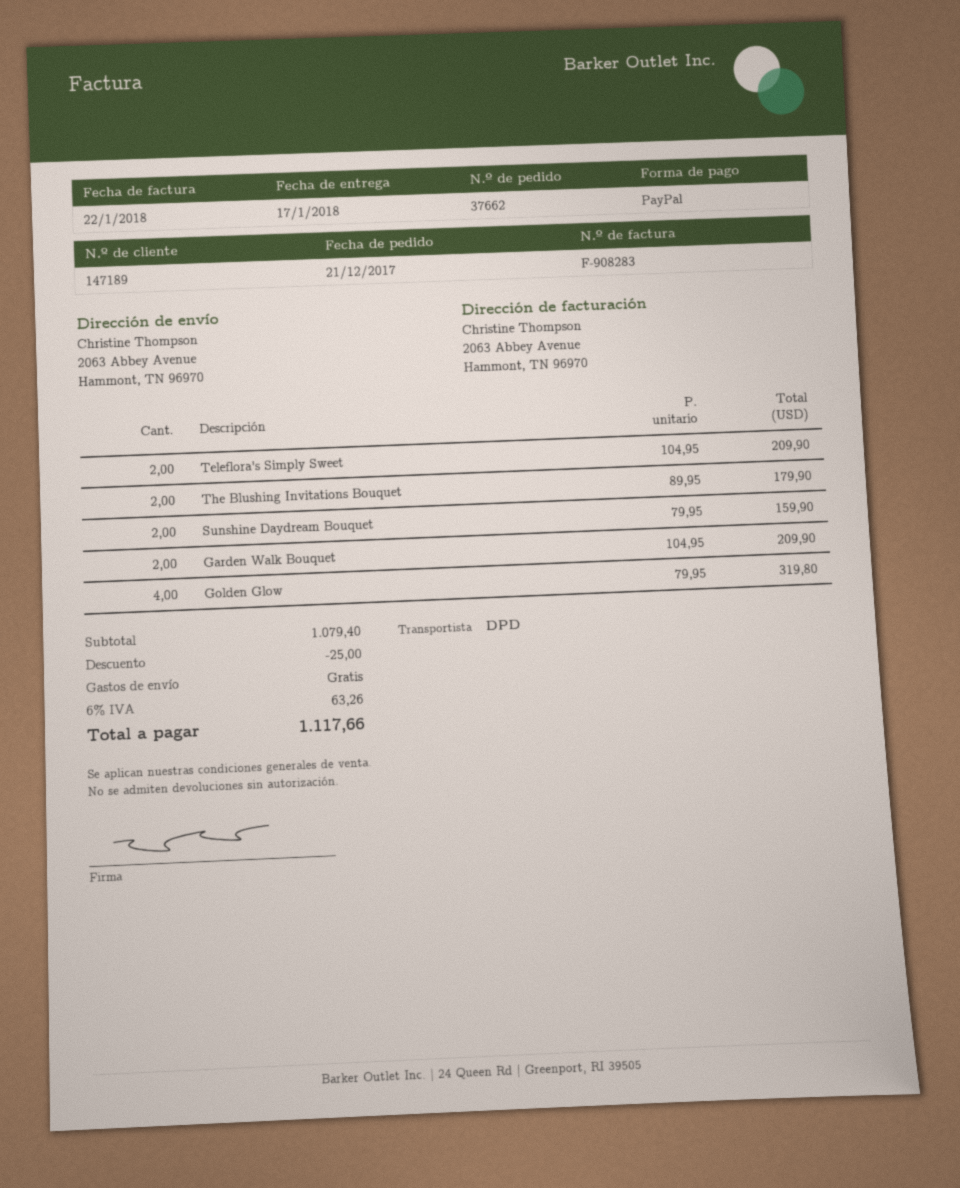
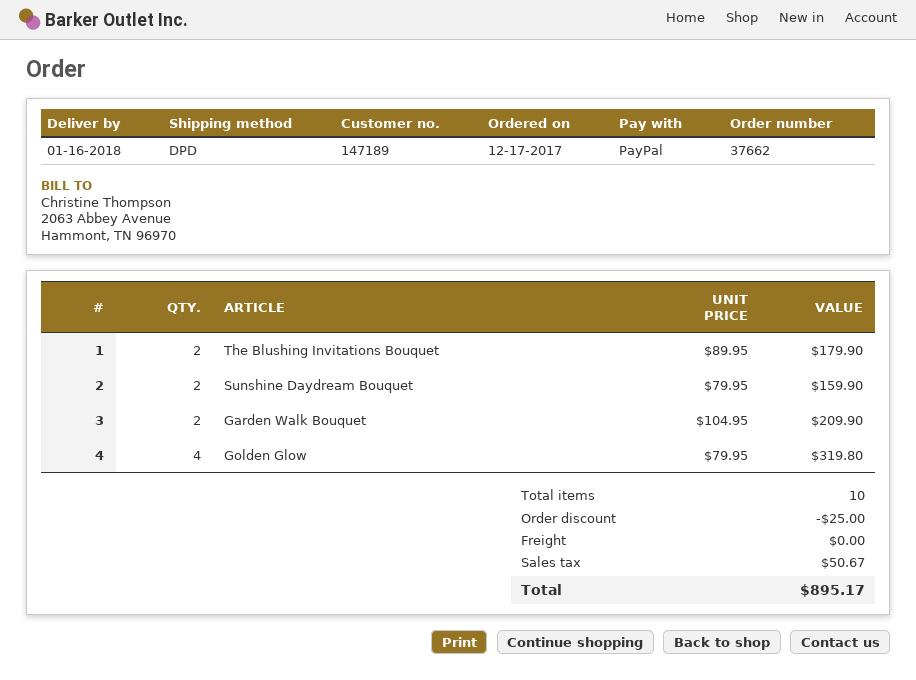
order date: 2017-12-21 -> 2017-12-17
delivery date: 2018-01-17 -> 2018-01-16
Teleflora's Simply Sweet: 2 x 104.95 = 209.90 -> none
tax: 63.26 -> 50.67
total: 1117.66 -> 895.17

